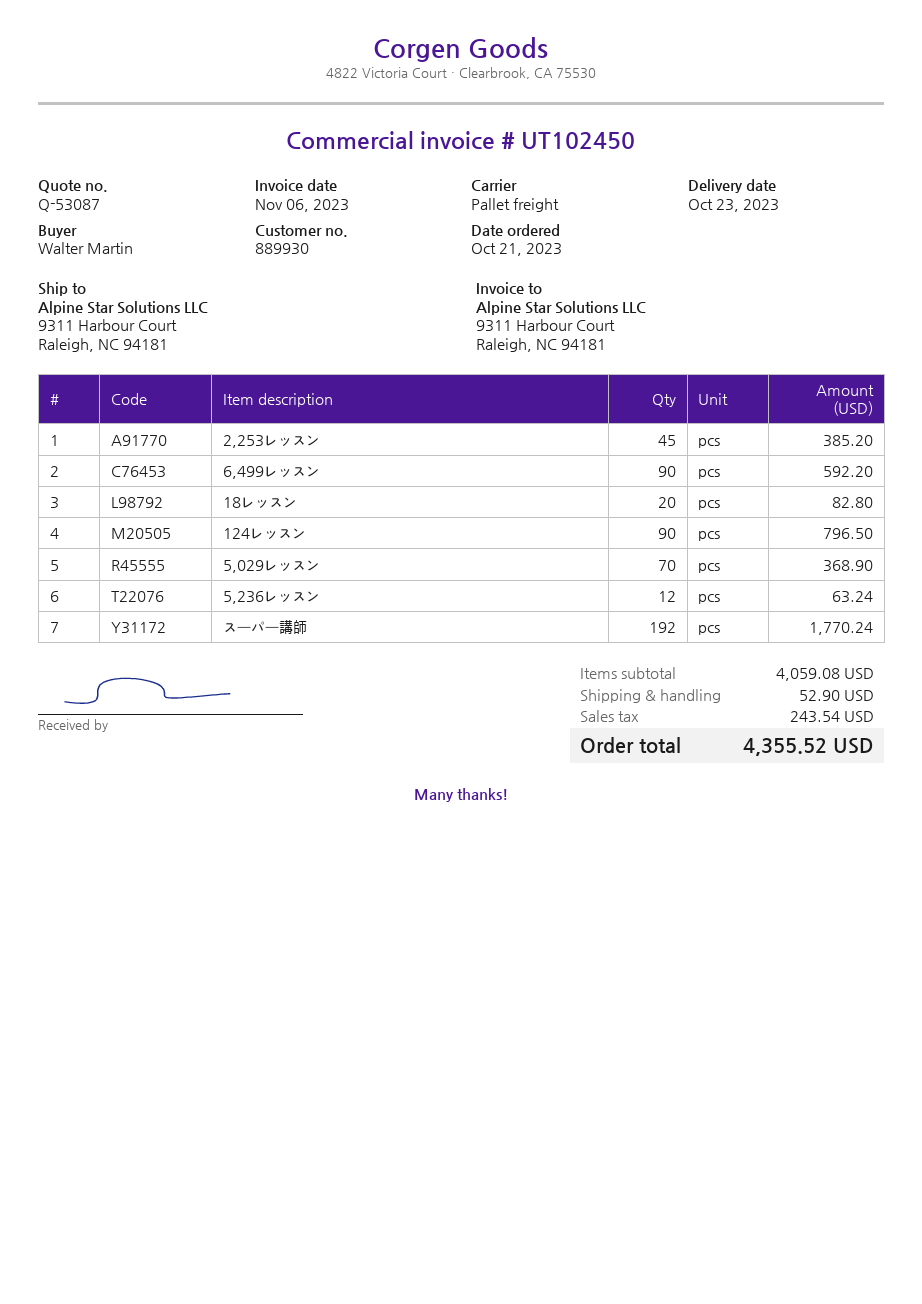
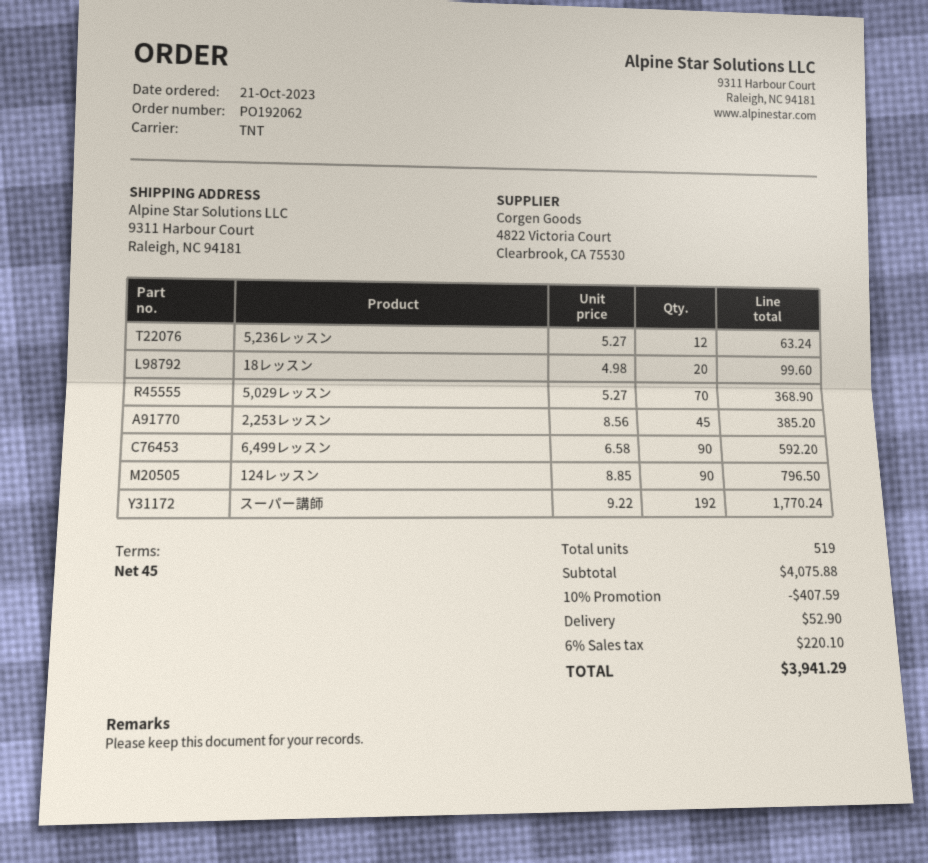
shipping method: pallet freight -> TNT
18レッスン: 20 for 82.80 -> 20 for 99.60
subtotal: 4059.08 -> 4075.88
discount: none -> 10% = 407.59
tax: 243.54 -> 220.10
total: 4355.52 -> 3941.29

